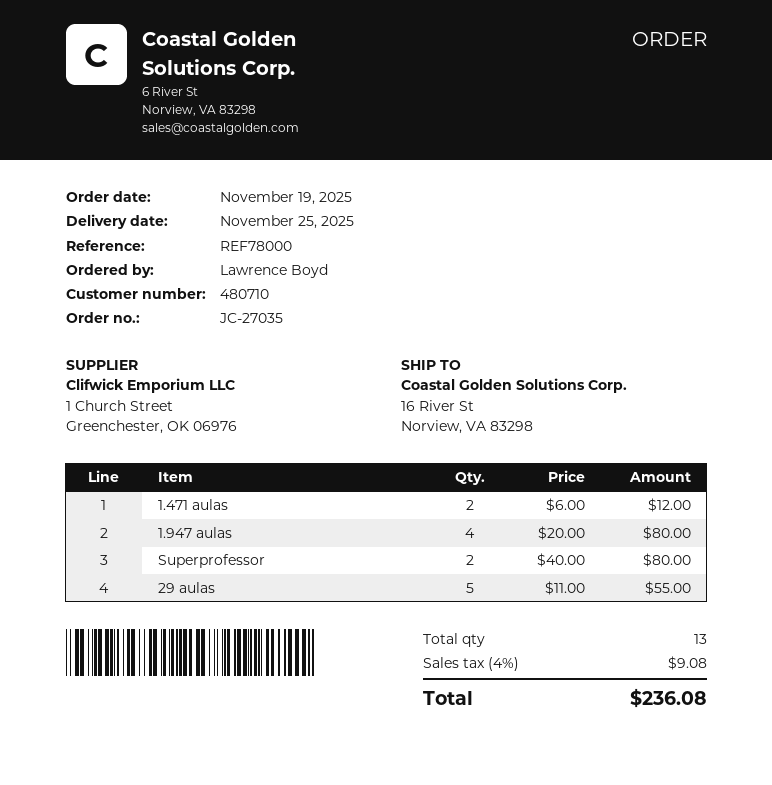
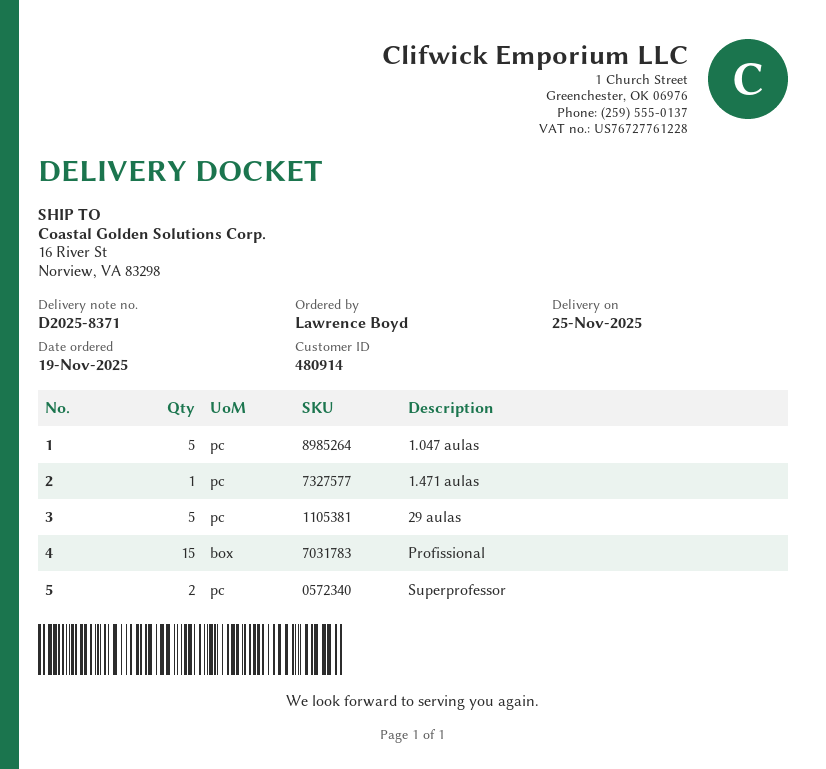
customer number: 480710 -> 480914
1.471 aulas: 2 -> 1
1.947 aulas: 4 -> none
1.047 aulas: none -> 5
Profissional: none -> 15

